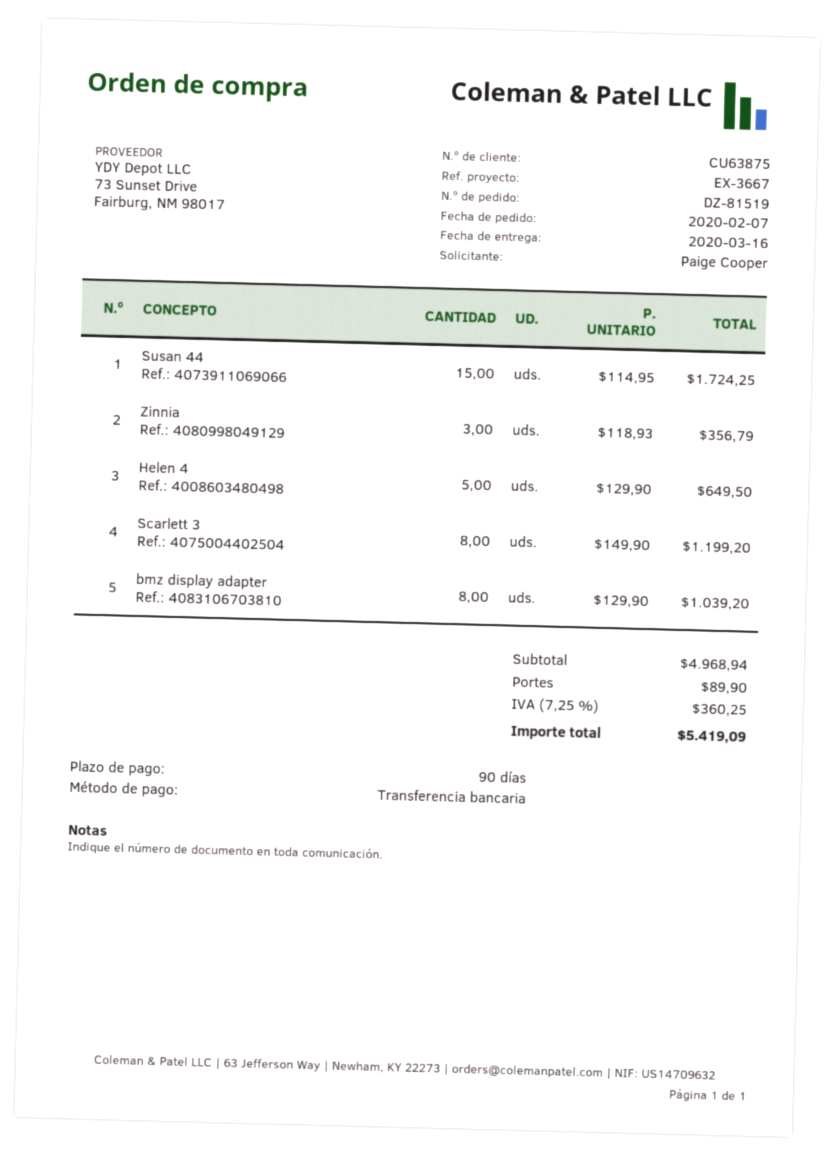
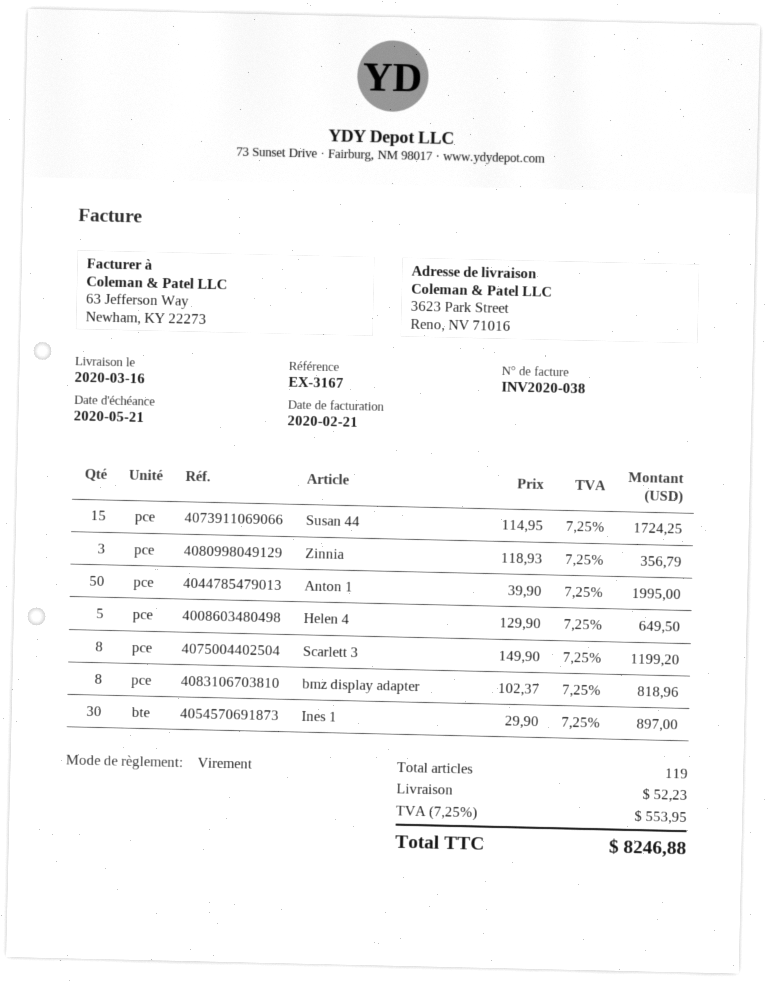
reference: EX-3667 -> EX-3167
bmz display adapter: 8 x 129.90 = 1039.20 -> 8 x 102.37 = 818.96
Anton 1: none -> 50 x 39.90 = 1995.00
Ines 1: none -> 30 x 29.90 = 897.00
shipping: 89.90 -> 52.23
tax: 7.25% = 360.25 -> 7.25% = 553.95
total: 5419.09 -> 8246.88

